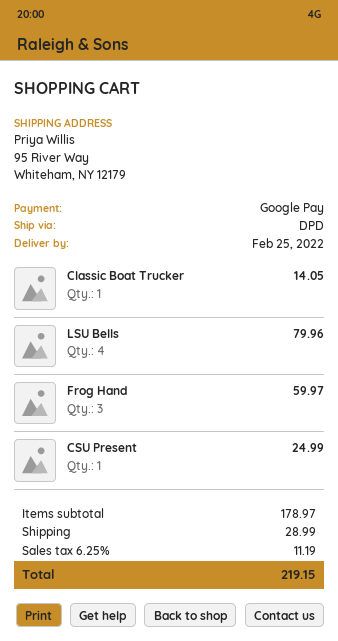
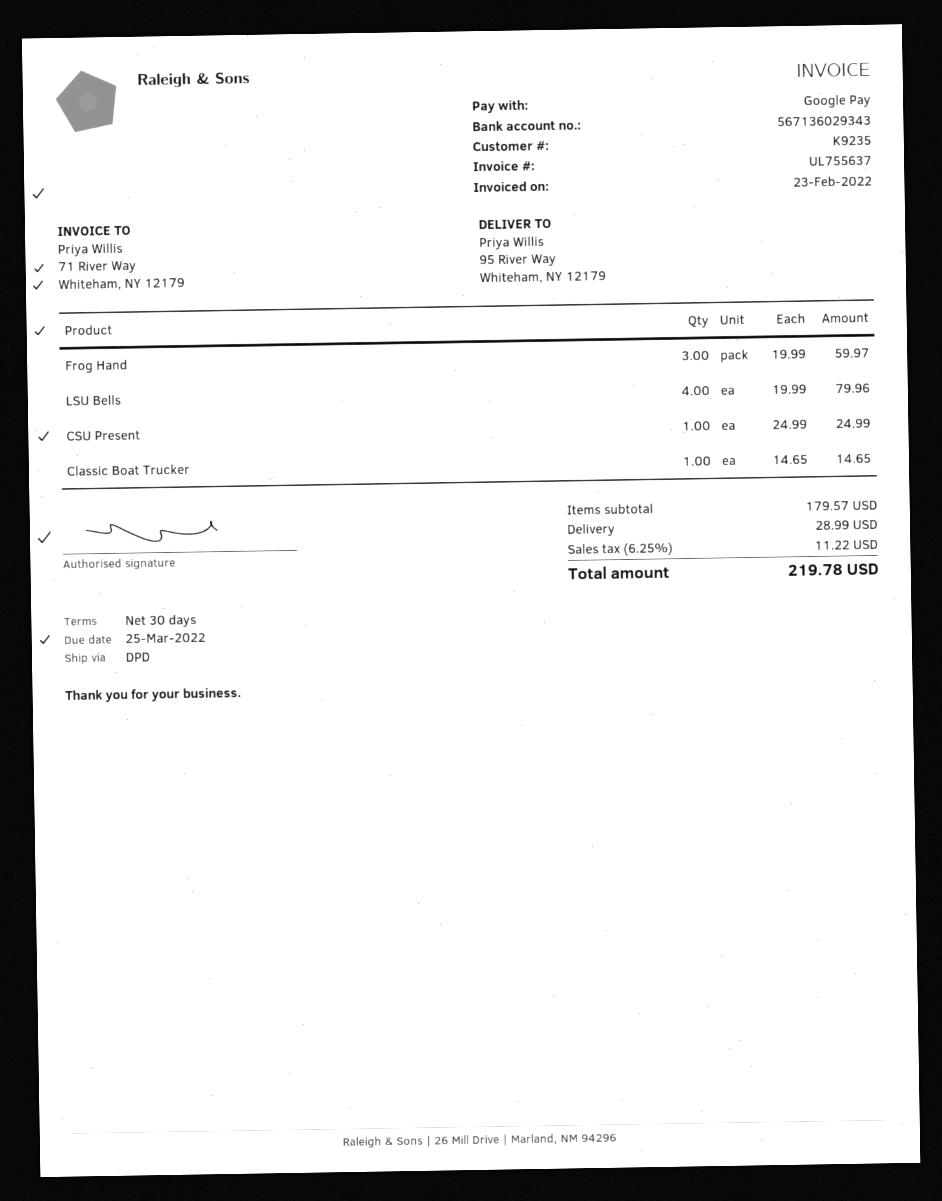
Classic Boat Trucker: 1 for 14.05 -> 1 for 14.65
subtotal: 178.97 -> 179.57
tax: 6.25% = 11.19 -> 6.25% = 11.22
total: 219.15 -> 219.78

